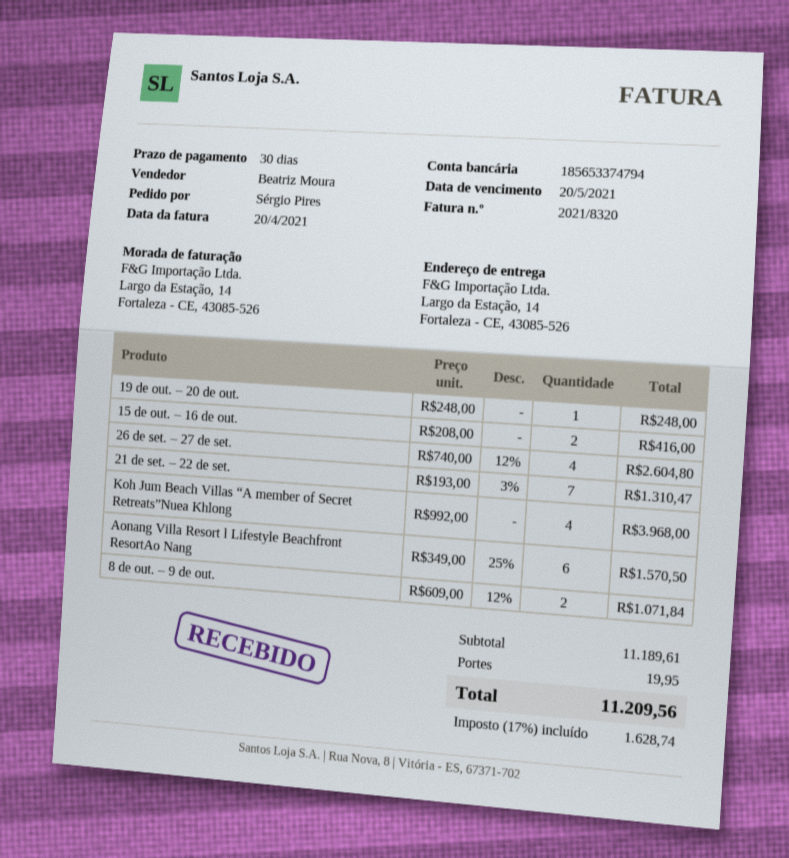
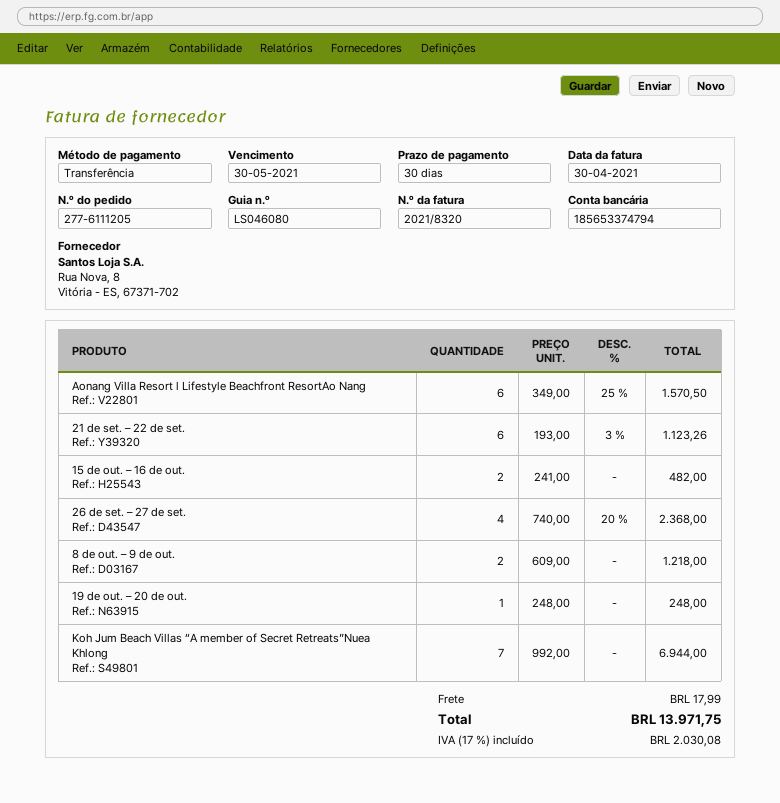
invoice date: 2021-04-20 -> 2021-04-30
due date: 2021-05-20 -> 2021-05-30
15 de out. – 16 de out.: 2 x 208.00 = 416.00 -> 2 x 241.00 = 482.00
26 de set. – 27 de set.: 4 x 740.00 - 12% = 2604.80 -> 4 x 740.00 - 20% = 2368.00
21 de set. – 22 de set.: 7 x 193.00 - 3% = 1310.47 -> 6 x 193.00 - 3% = 1123.26
Koh Jum Beach Villas “A member of Secret Retreats”Nuea Khlong: 4 x 992.00 = 3968.00 -> 7 x 992.00 = 6944.00
8 de out. – 9 de out.: 2 x 609.00 - 12% = 1071.84 -> 2 x 609.00 = 1218.00
shipping: 19.95 -> 17.99
tax: 17% = 1628.74 -> 17% = 2030.08
total: 11209.56 -> 13971.75

